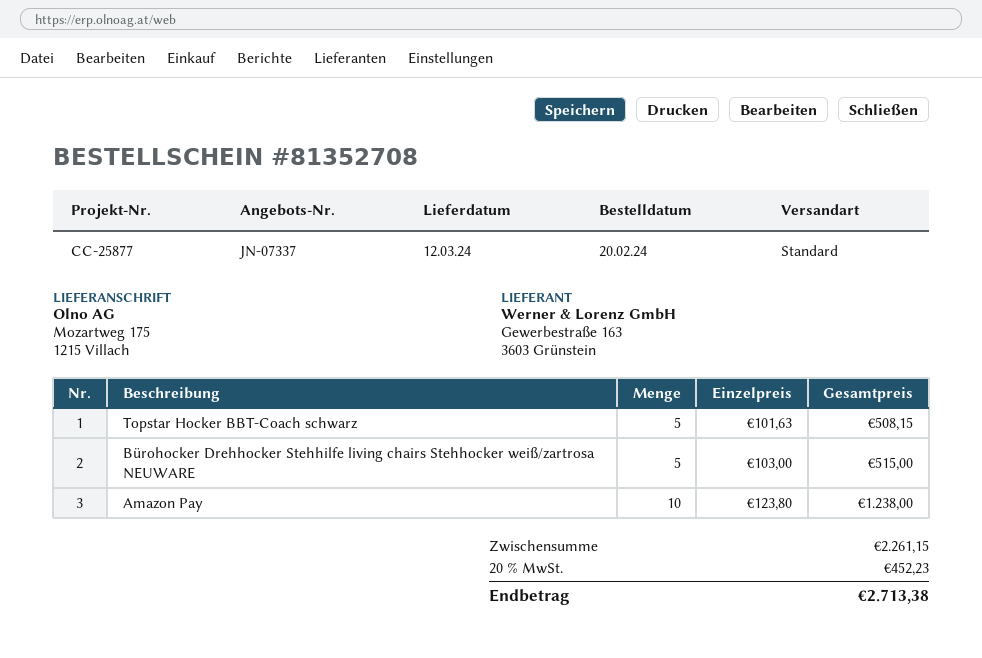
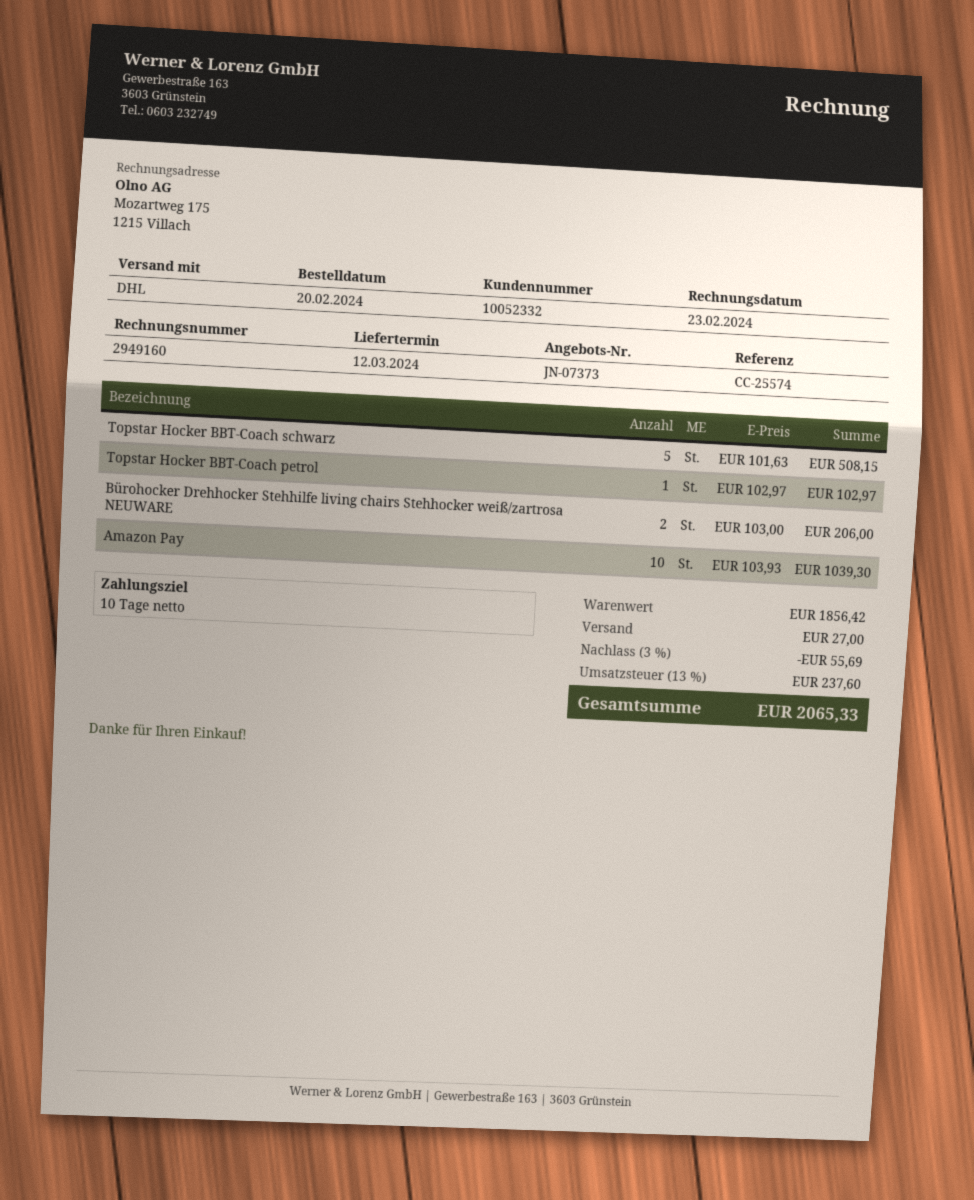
quote number: JN-07337 -> JN-07373
reference: CC-25877 -> CC-25574
shipping method: standard -> DHL
Bürohocker Drehhocker Stehhilfe living chairs Stehhocker weiß/zartrosa NEUWARE: 5 x 103.00 = 515.00 -> 2 x 103.00 = 206.00
Amazon Pay: 10 x 123.80 = 1238.00 -> 10 x 103.93 = 1039.30
Topstar Hocker BBT-Coach petrol: none -> 1 x 102.97 = 102.97
subtotal: 2261.15 -> 1856.42
discount: none -> 3% = 55.69
shipping: none -> 27.00
tax: 20% = 452.23 -> 13% = 237.60
total: 2713.38 -> 2065.33

